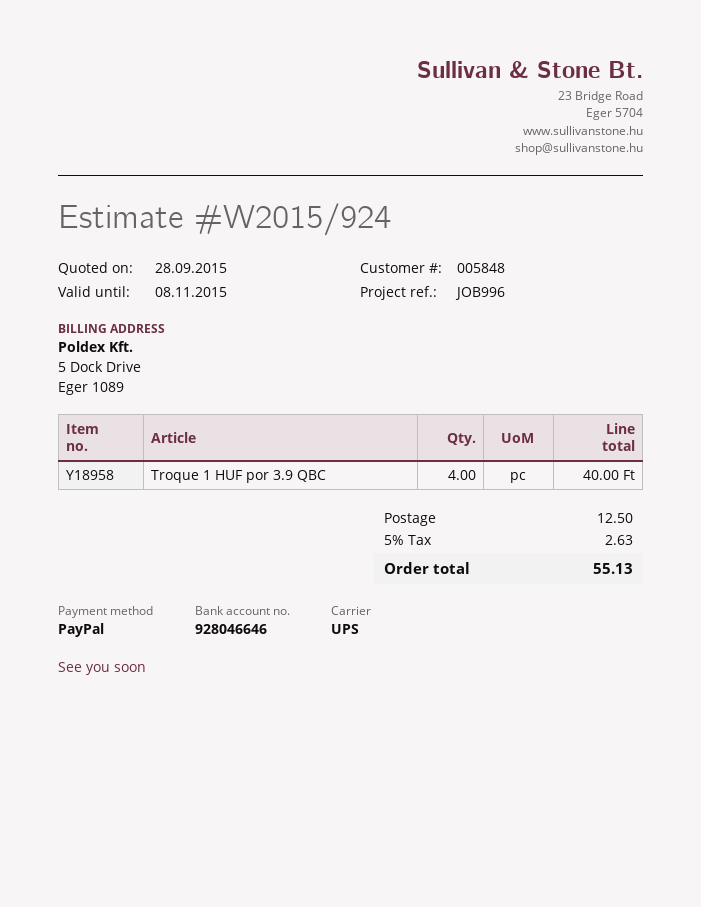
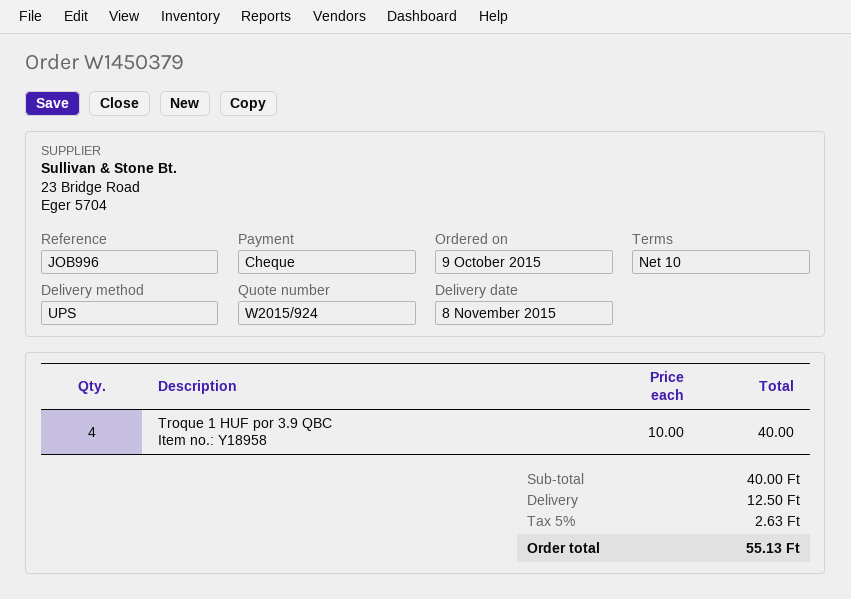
payment method: PayPal -> cheque

